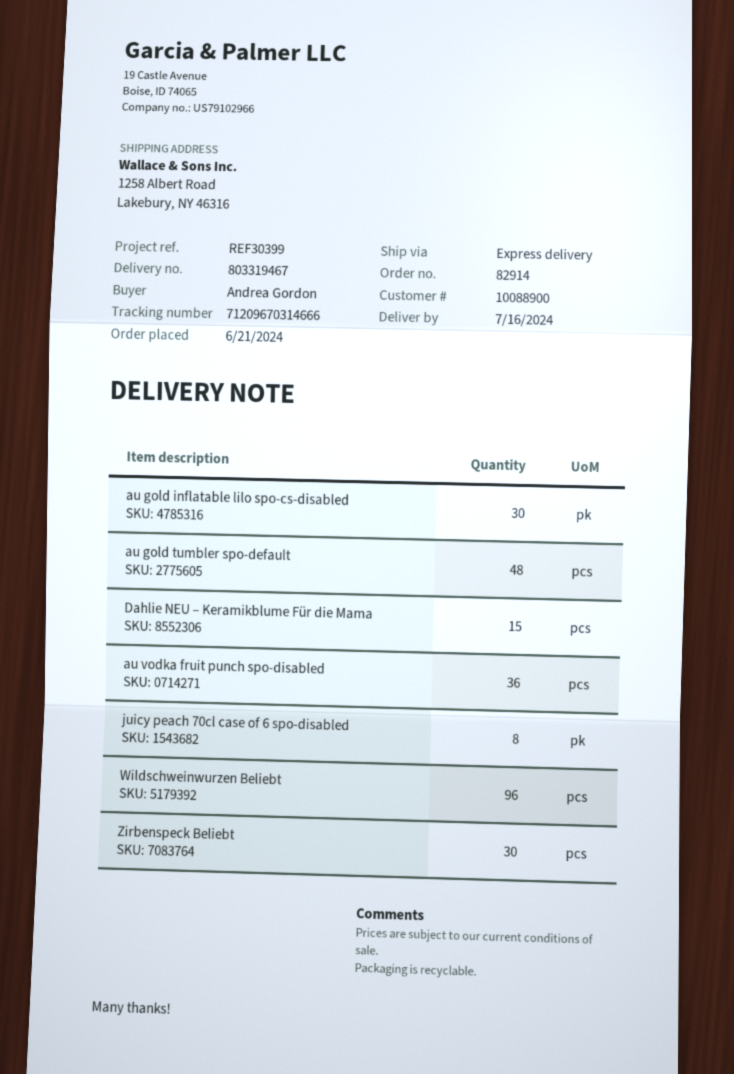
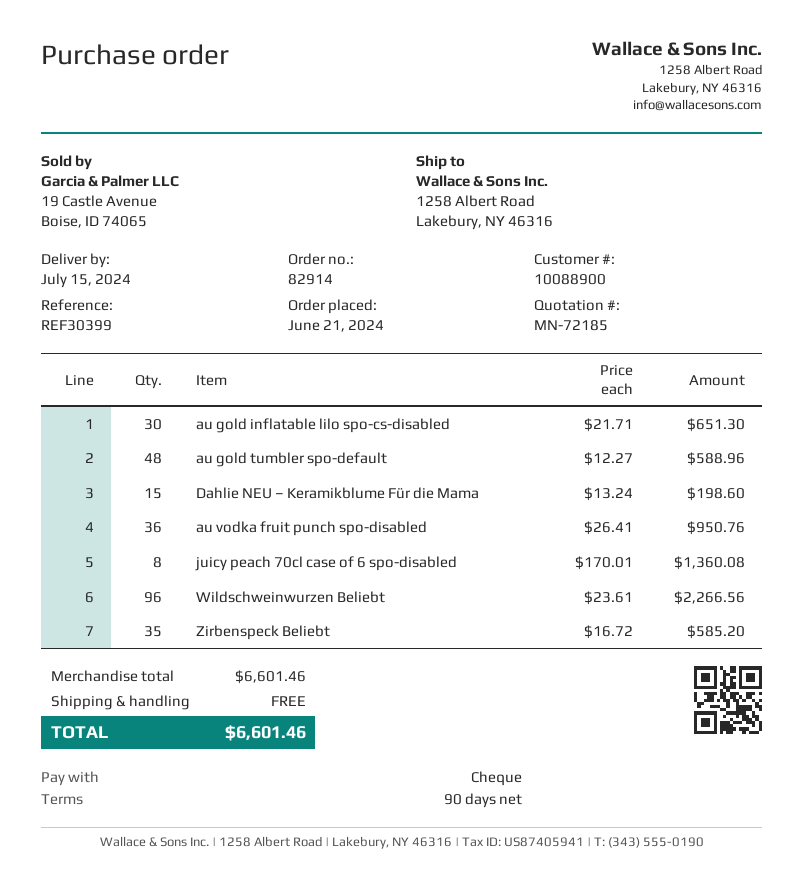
delivery date: 2024-07-16 -> 2024-07-15
Zirbenspeck Beliebt: 30 -> 35

